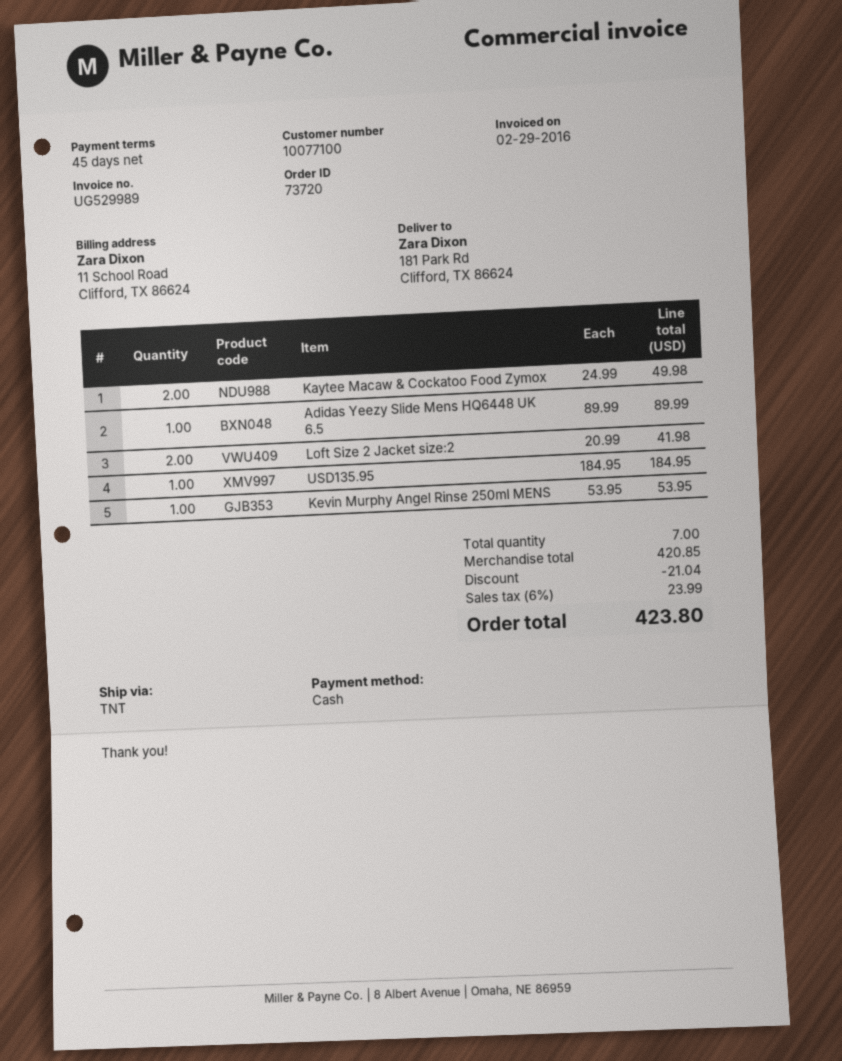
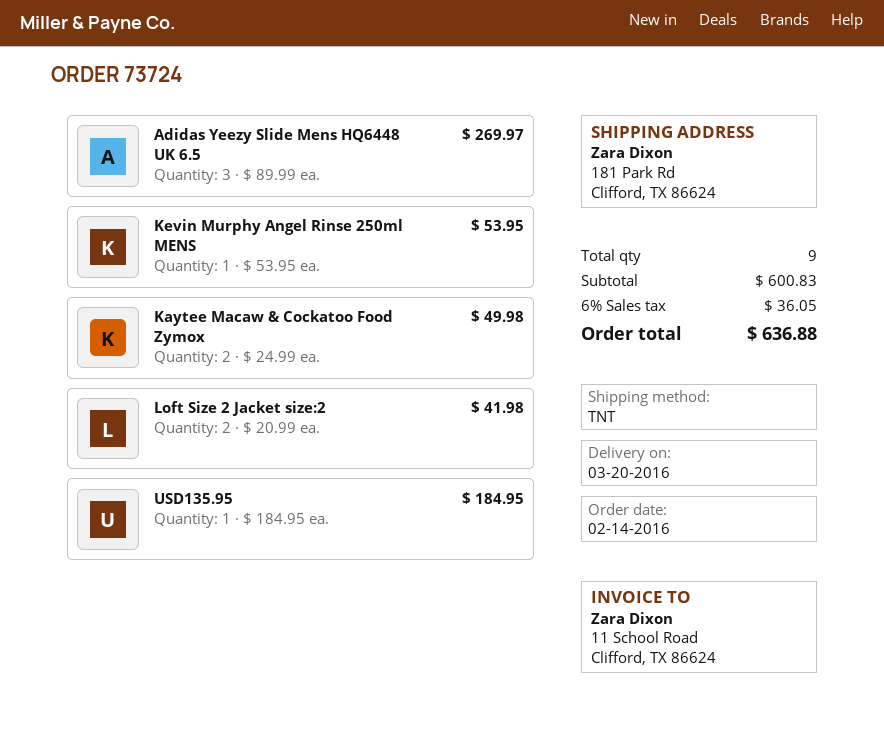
order number: 73720 -> 73724
Adidas Yeezy Slide Mens HQ6448 UK 6.5: 1 x 89.99 = 89.99 -> 3 x 89.99 = 269.97
total quantity: 7 -> 9
subtotal: 420.85 -> 600.83
discount: 21.04 -> none
tax: 6% = 23.99 -> 6% = 36.05
total: 423.80 -> 636.88

